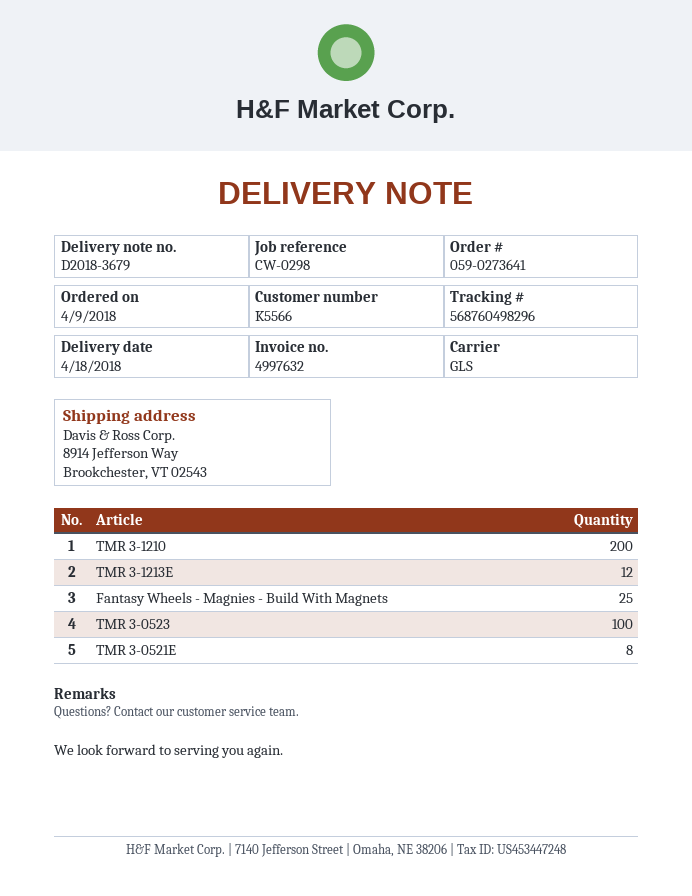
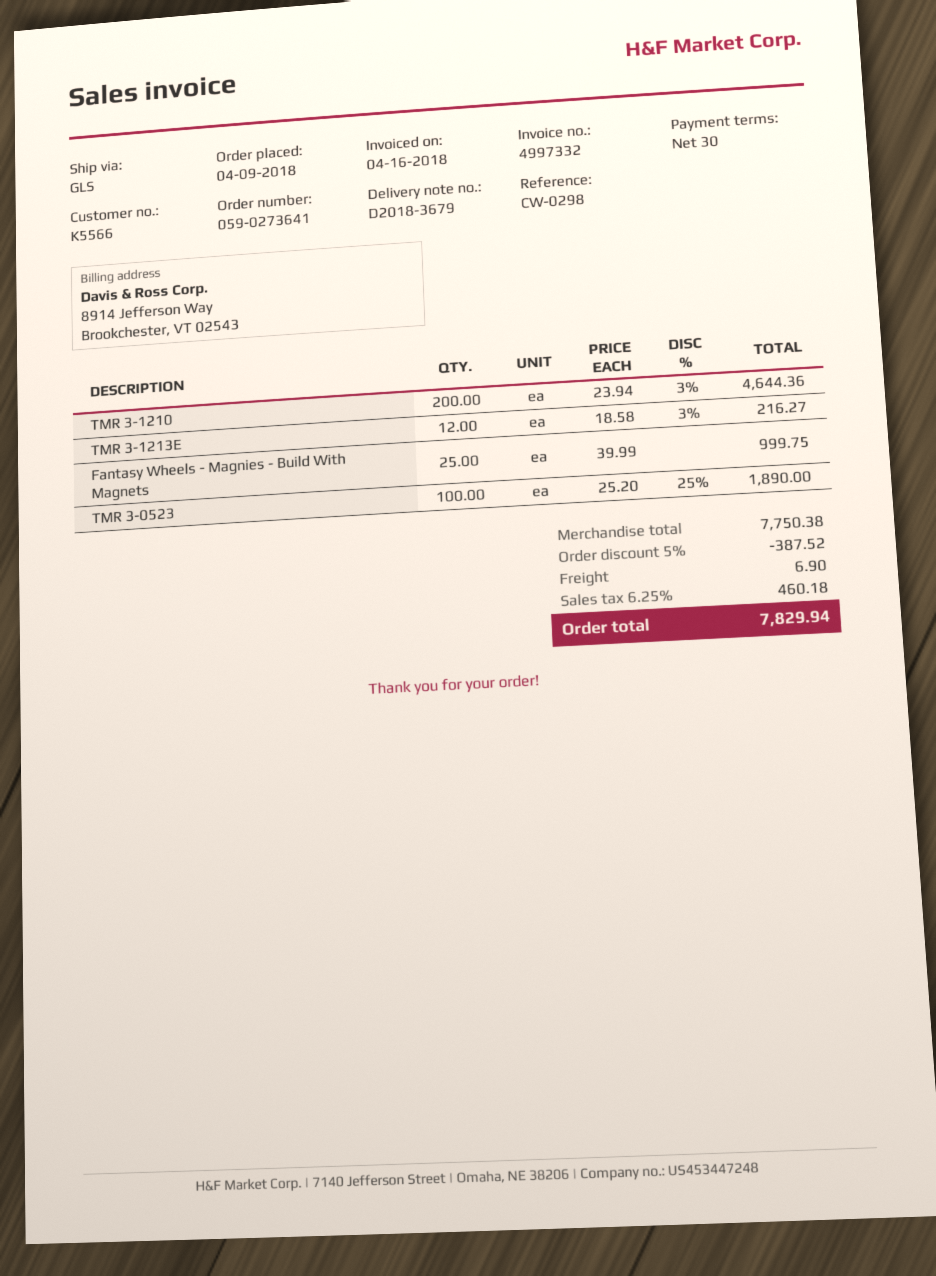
invoice number: 4997632 -> 4997332
TMR 3-0521E: 8 -> none

